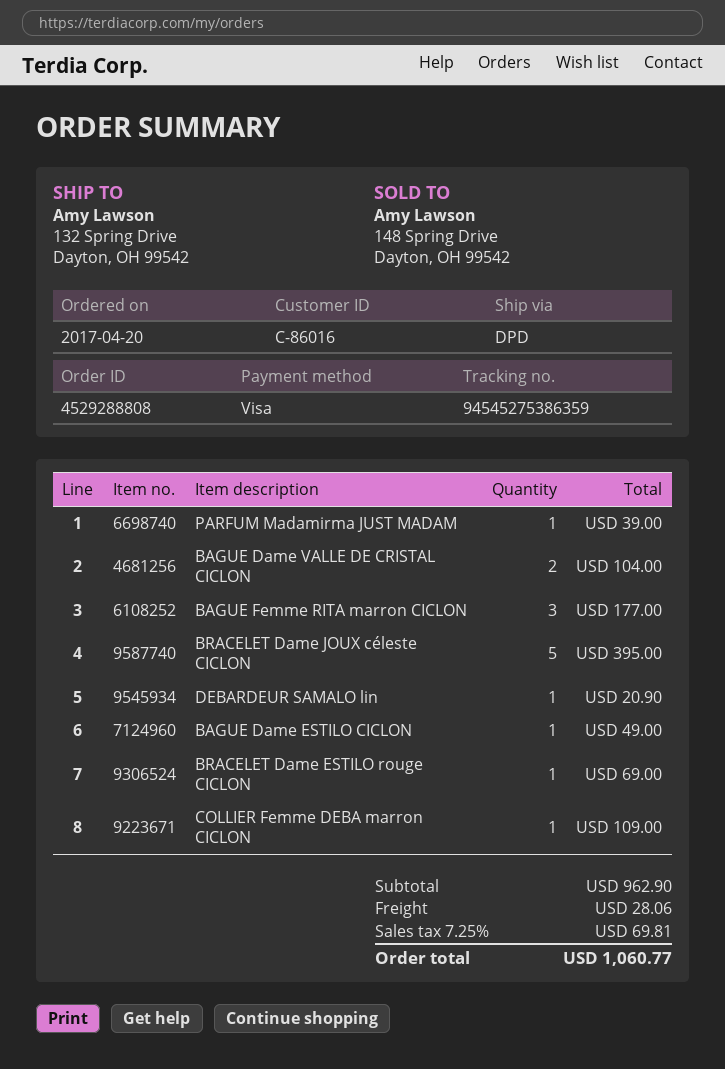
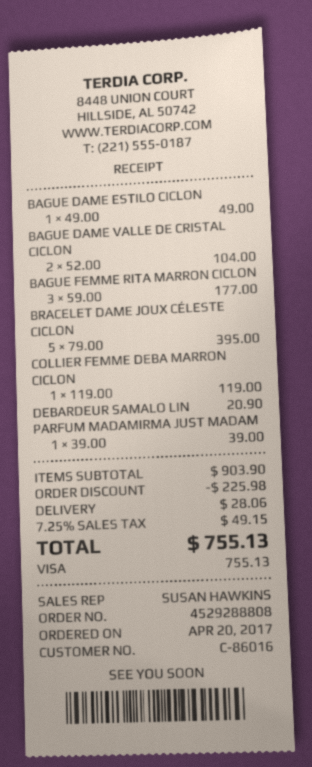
BRACELET Dame ESTILO rouge CICLON: 1 for 69.00 -> none
COLLIER Femme DEBA marron CICLON: 1 for 109.00 -> 1 for 119.00
subtotal: 962.90 -> 903.90
discount: none -> 225.98
tax: 7.25% = 69.81 -> 7.25% = 49.15
total: 1060.77 -> 755.13

